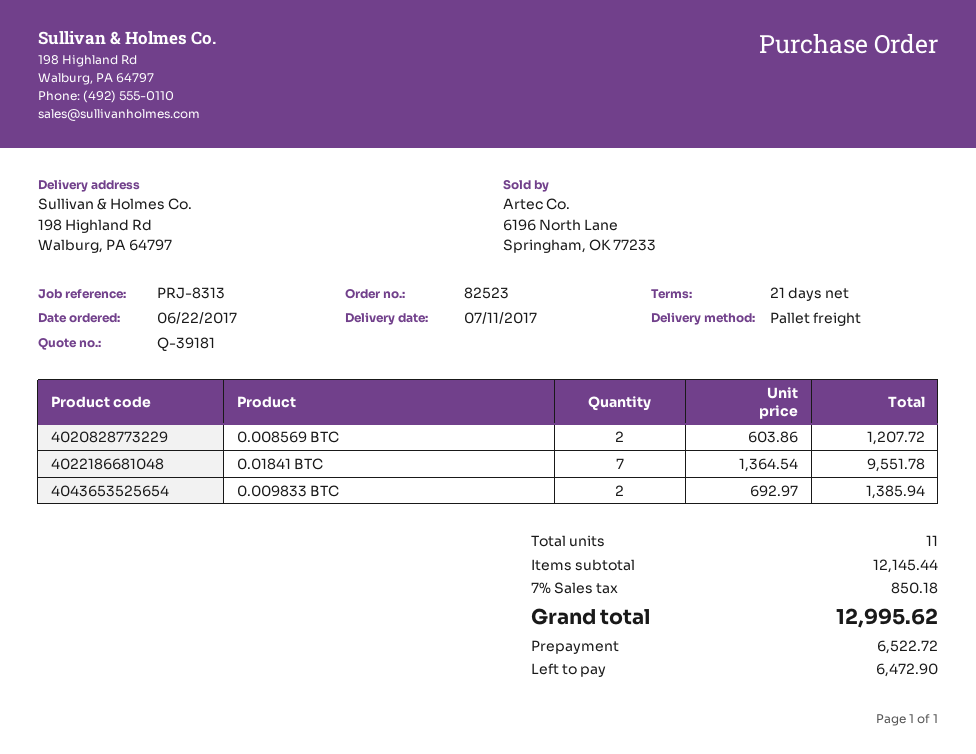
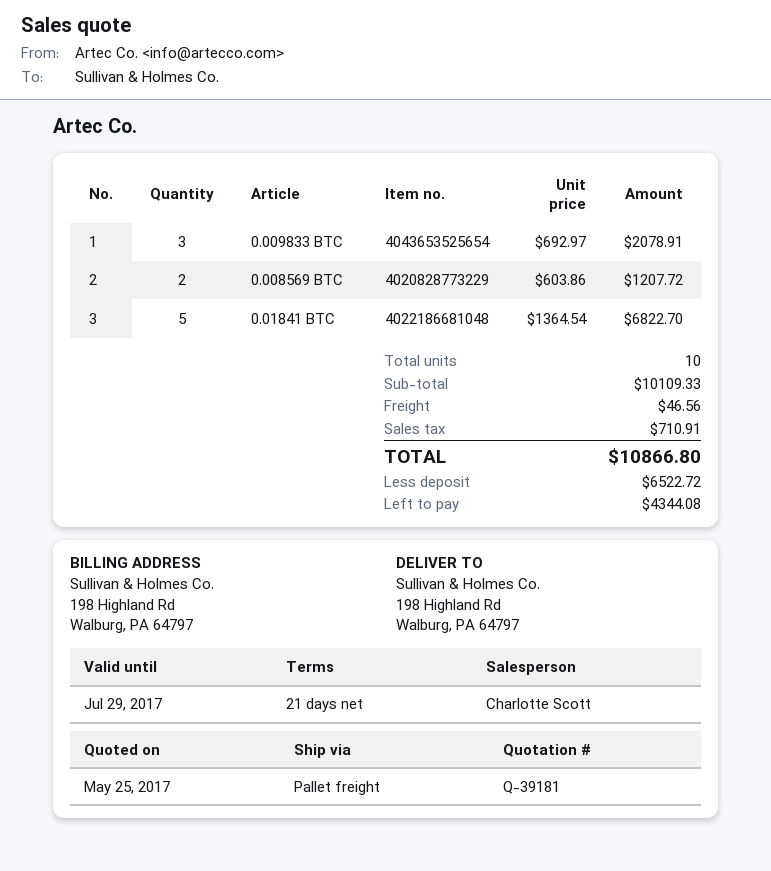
0.01841 BTC: 7 x 1364.54 = 9551.78 -> 5 x 1364.54 = 6822.70
0.009833 BTC: 2 x 692.97 = 1385.94 -> 3 x 692.97 = 2078.91
total quantity: 11 -> 10
subtotal: 12145.44 -> 10109.33
shipping: none -> 46.56
tax: 850.18 -> 710.91
total: 12995.62 -> 10866.80
balance: 6472.90 -> 4344.08

